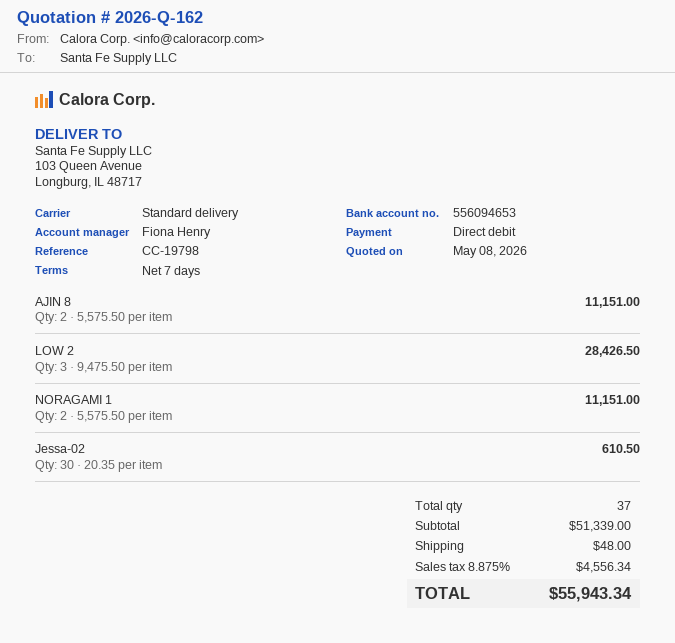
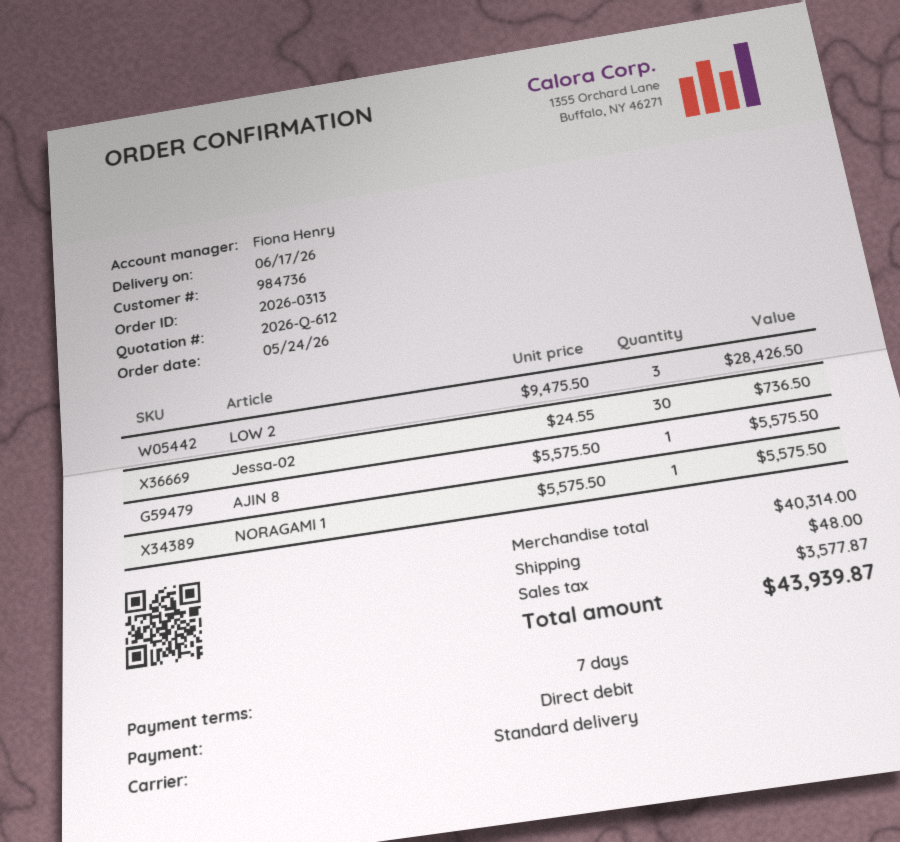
quote number: 2026-Q-162 -> 2026-Q-612
AJIN 8: 2 x 5575.50 = 11151.00 -> 1 x 5575.50 = 5575.50
NORAGAMI 1: 2 x 5575.50 = 11151.00 -> 1 x 5575.50 = 5575.50
Jessa-02: 30 x 20.35 = 610.50 -> 30 x 24.55 = 736.50
subtotal: 51339.00 -> 40314.00
tax: 4556.34 -> 3577.87
total: 55943.34 -> 43939.87

